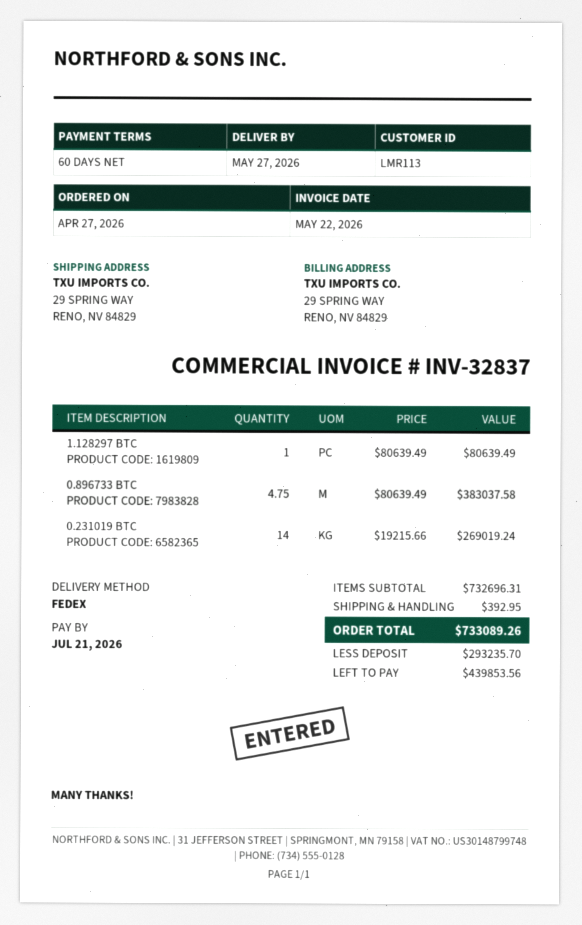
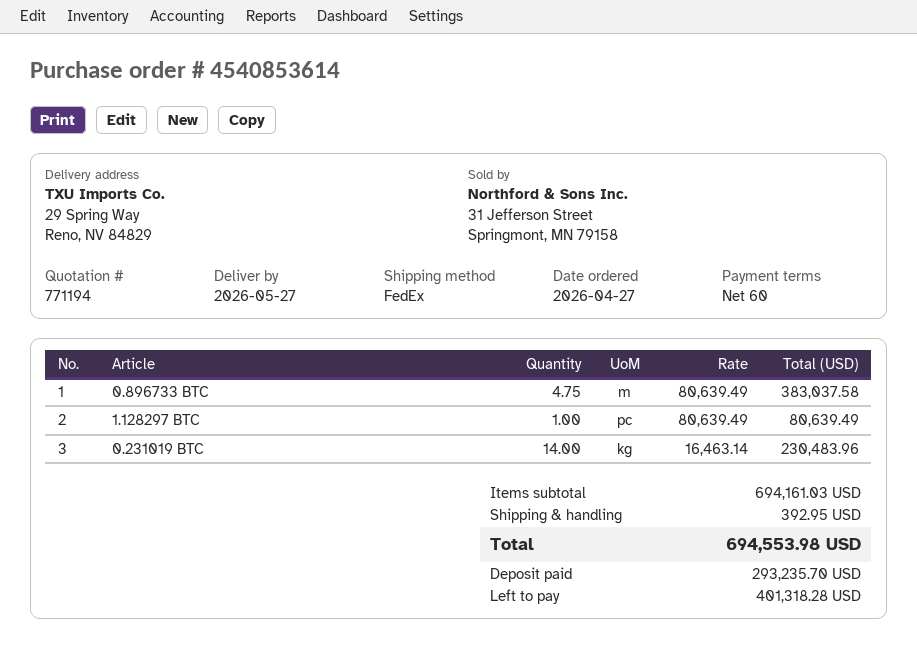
0.231019 BTC: 14 x 19215.66 = 269019.24 -> 14 x 16463.14 = 230483.96
subtotal: 732696.31 -> 694161.03
total: 733089.26 -> 694553.98
balance: 439853.56 -> 401318.28

